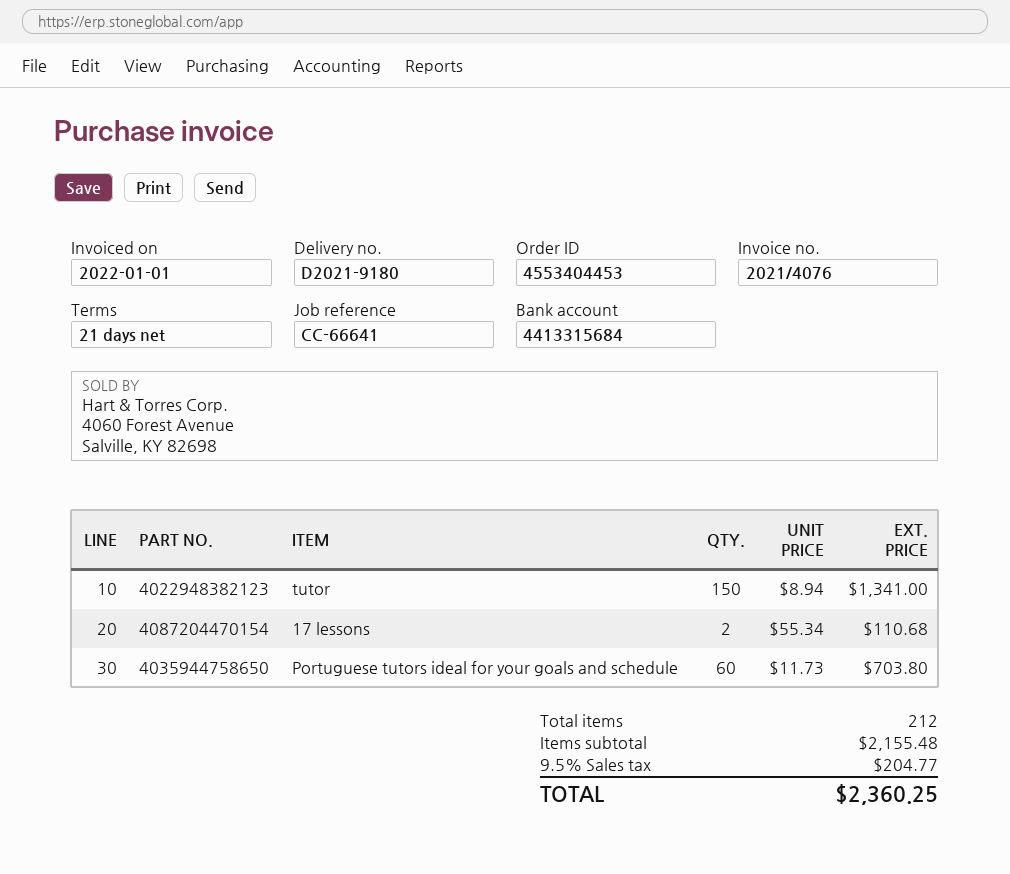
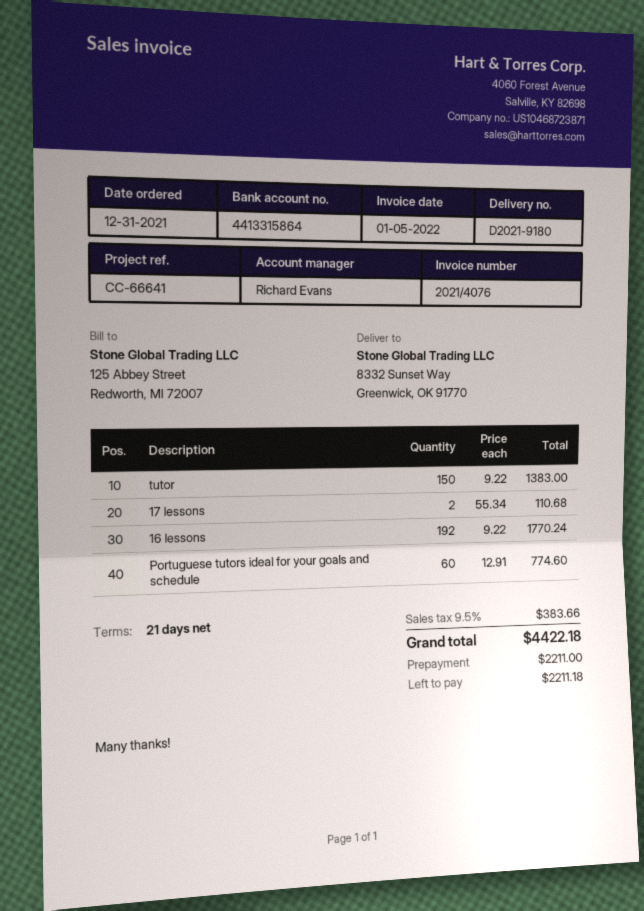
invoice date: 2022-01-01 -> 2022-01-05
bank account: 4413315684 -> 4413315864
tutor: 150 x 8.94 = 1341.00 -> 150 x 9.22 = 1383.00
Portuguese tutors ideal for your goals and schedule: 60 x 11.73 = 703.80 -> 60 x 12.91 = 774.60
16 lessons: none -> 192 x 9.22 = 1770.24
tax: 9.5% = 204.77 -> 9.5% = 383.66
total: 2360.25 -> 4422.18

